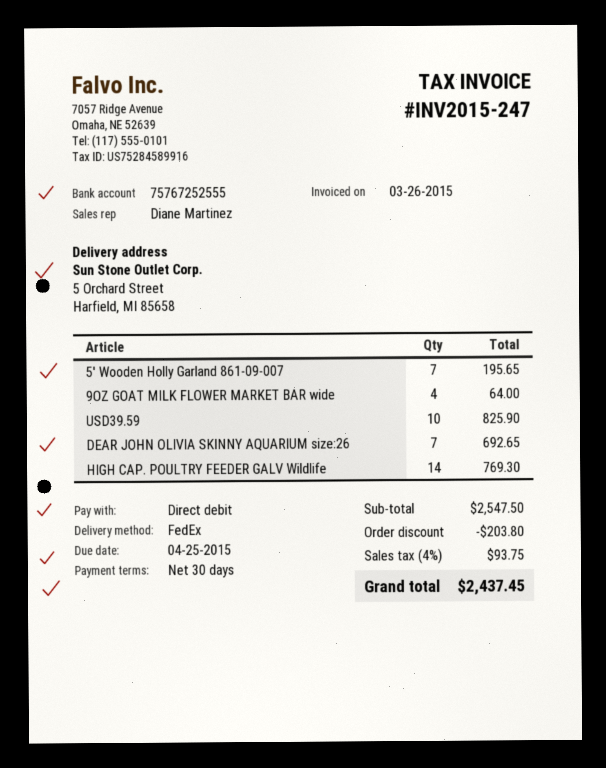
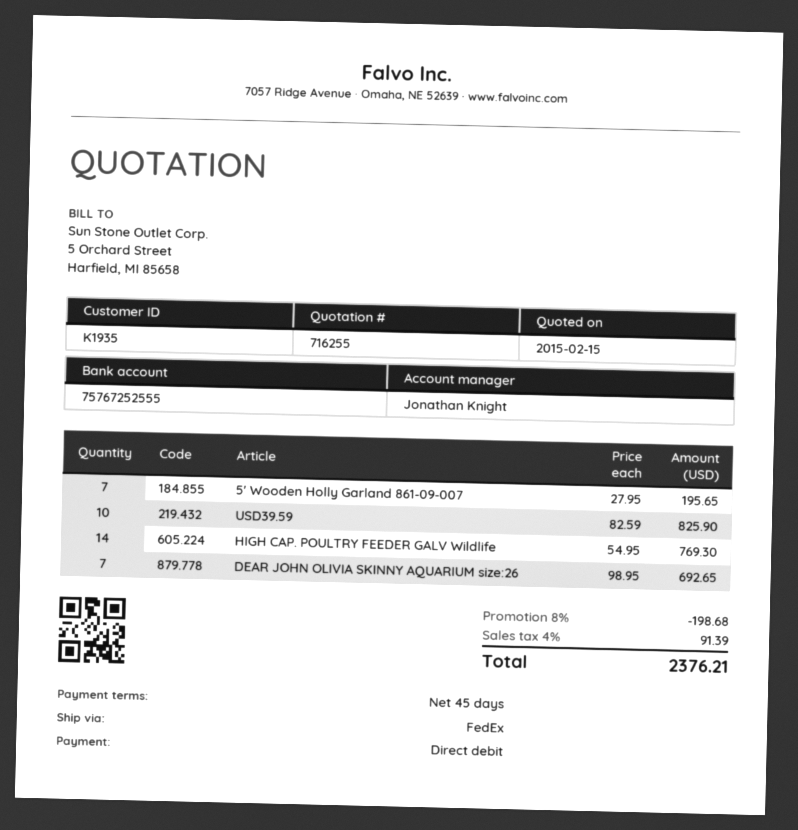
payment terms: 30 days -> 45 days
sales rep: Diane Martinez -> Jonathan Knight
9OZ GOAT MILK FLOWER MARKET BAR wide: 4 for 64.00 -> none
discount: 203.80 -> 198.68
tax: 4% = 93.75 -> 4% = 91.39
total: 2437.45 -> 2376.21

